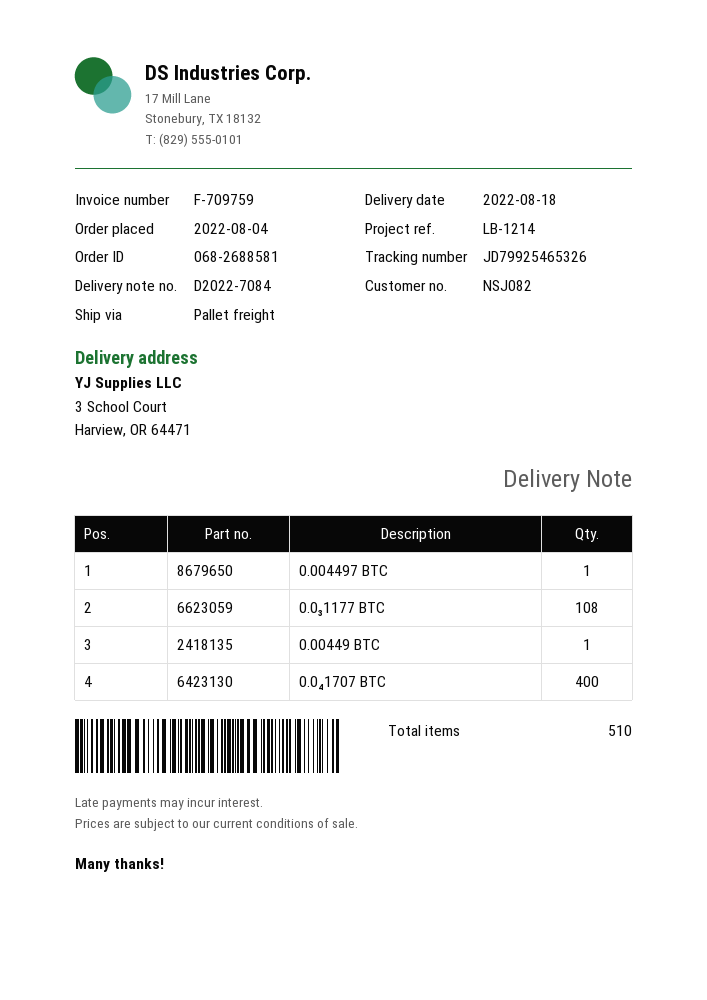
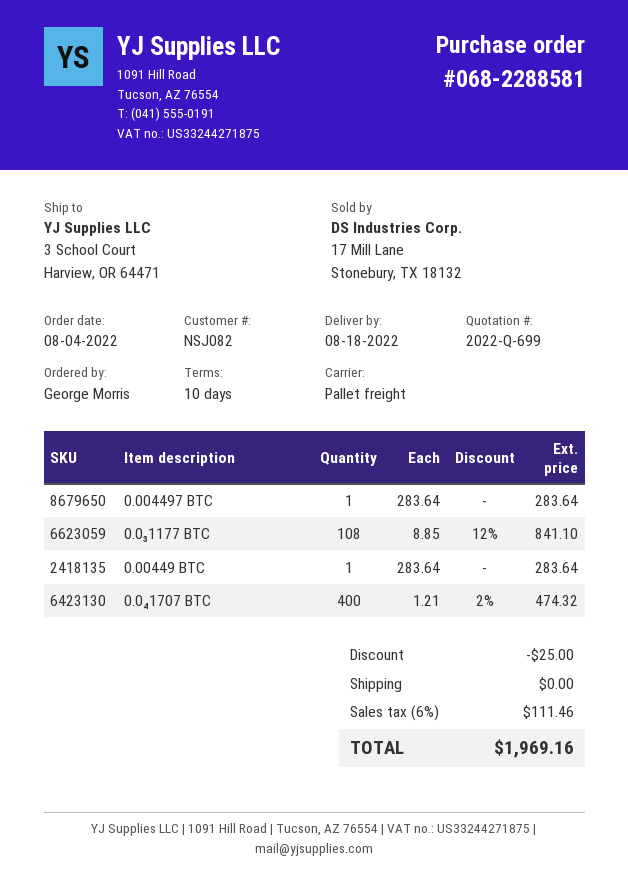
order number: 068-2688581 -> 068-2288581

